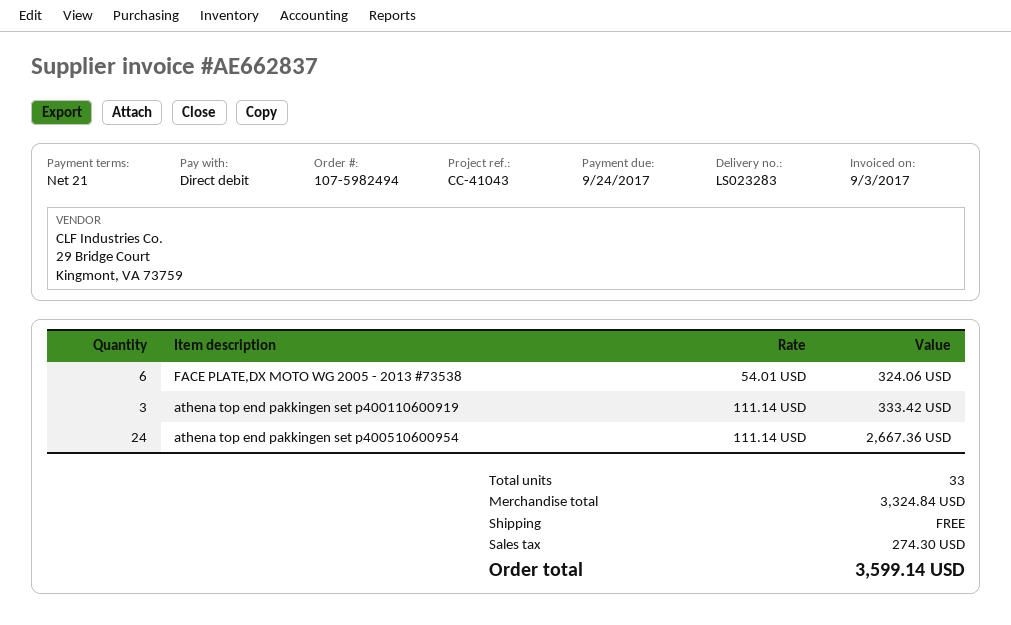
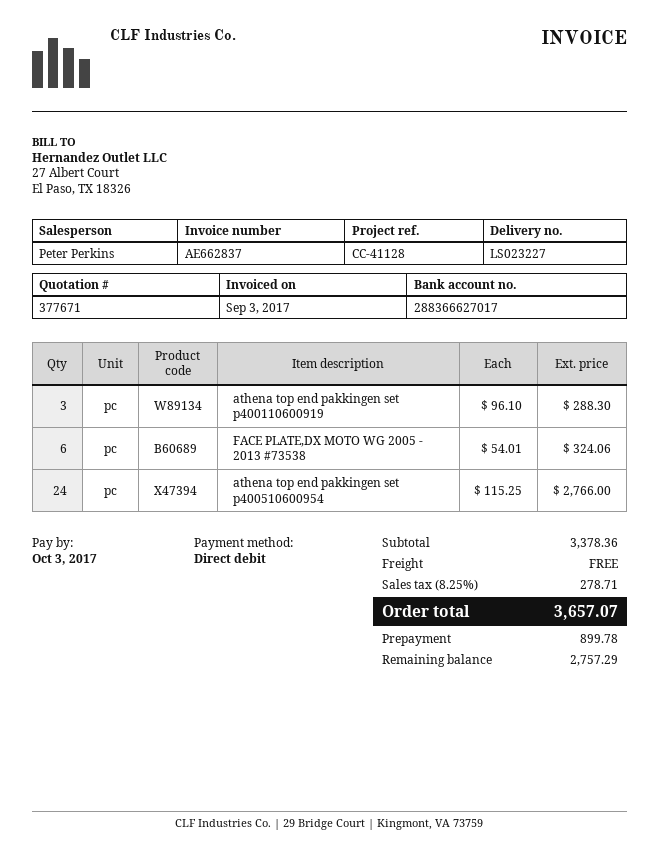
delivery note number: LS023283 -> LS023227
due date: 2017-09-24 -> 2017-10-03
reference: CC-41043 -> CC-41128
athena top end pakkingen set p400110600919: 3 x 111.14 = 333.42 -> 3 x 96.10 = 288.30
athena top end pakkingen set p400510600954: 24 x 111.14 = 2667.36 -> 24 x 115.25 = 2766.00
subtotal: 3324.84 -> 3378.36
tax: 274.30 -> 278.71
total: 3599.14 -> 3657.07

